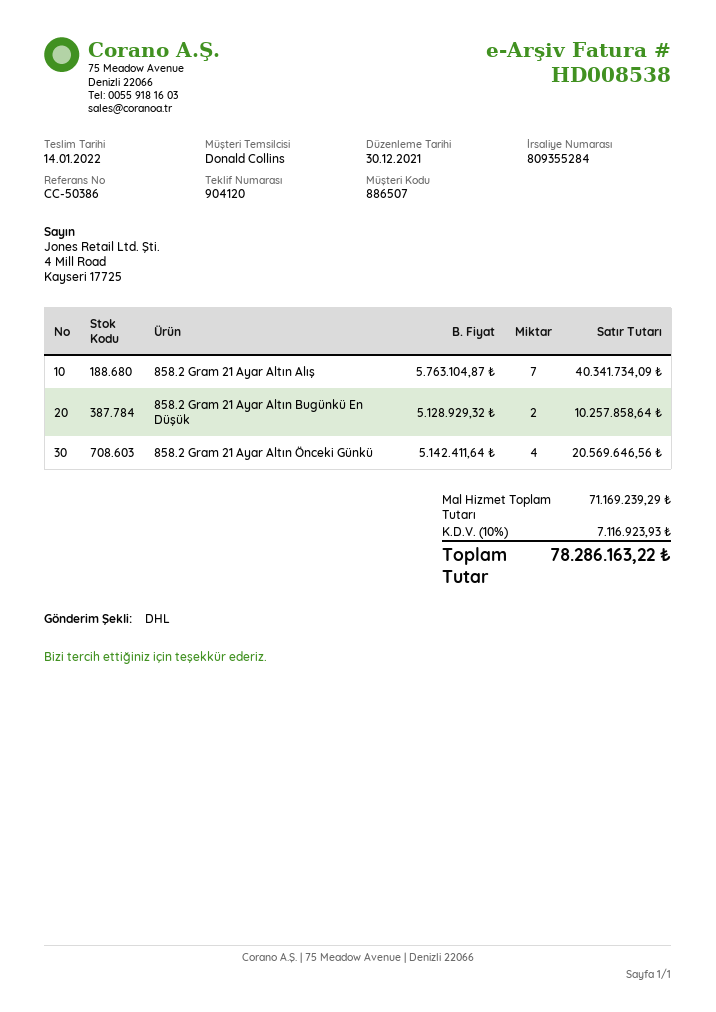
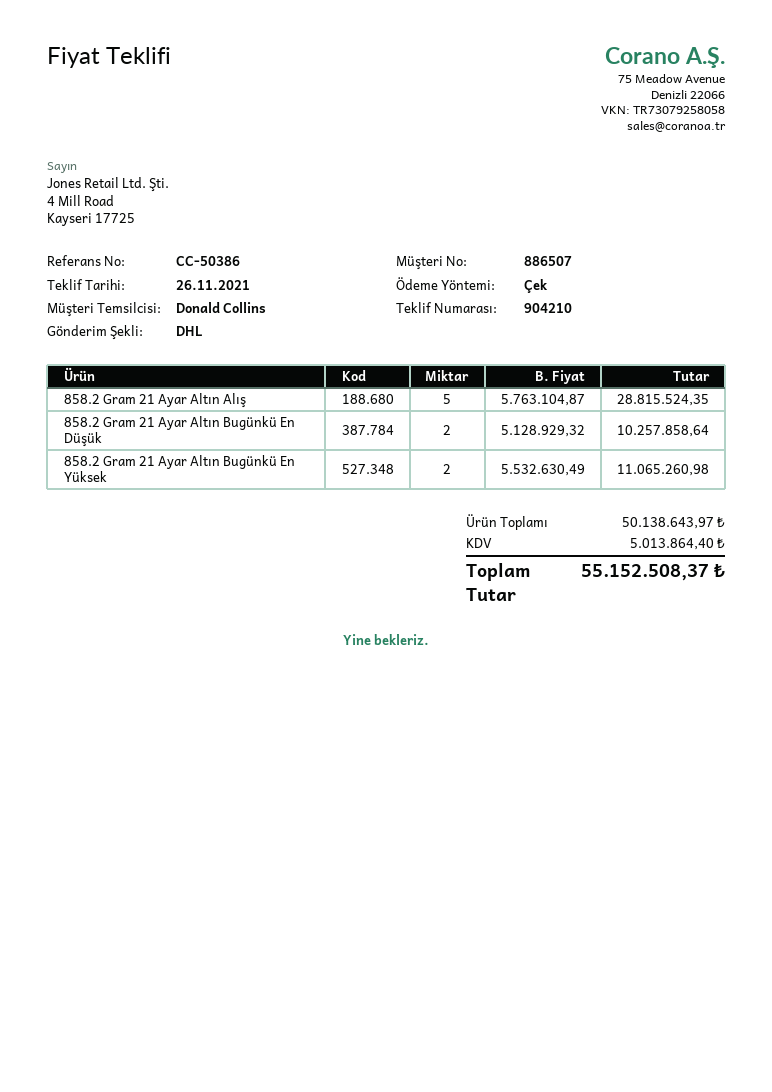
quote number: 904120 -> 904210
858.2 Gram 21 Ayar Altın Alış: 7 x 5763104.87 = 40341734.09 -> 5 x 5763104.87 = 28815524.35
858.2 Gram 21 Ayar Altın Önceki Günkü: 4 x 5142411.64 = 20569646.56 -> none
858.2 Gram 21 Ayar Altın Bugünkü En Yüksek: none -> 2 x 5532630.49 = 11065260.98
subtotal: 71169239.29 -> 50138643.97
tax: 7116923.93 -> 5013864.40
total: 78286163.22 -> 55152508.37

